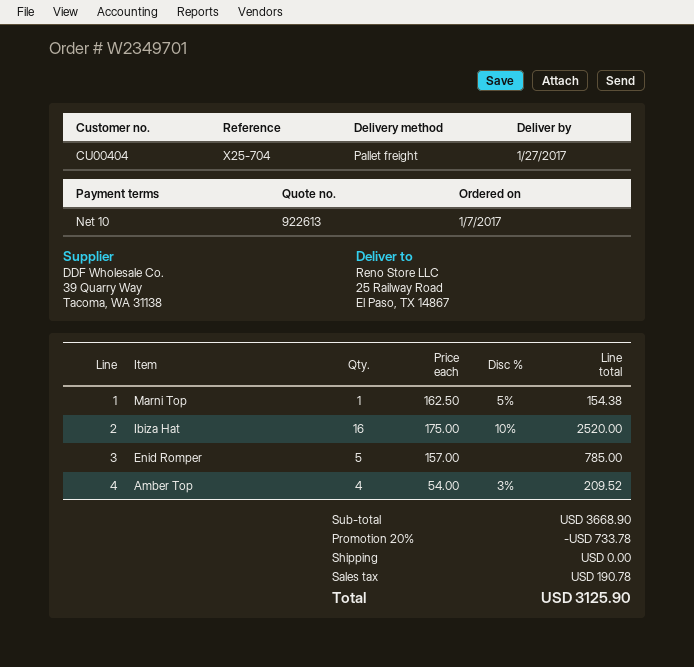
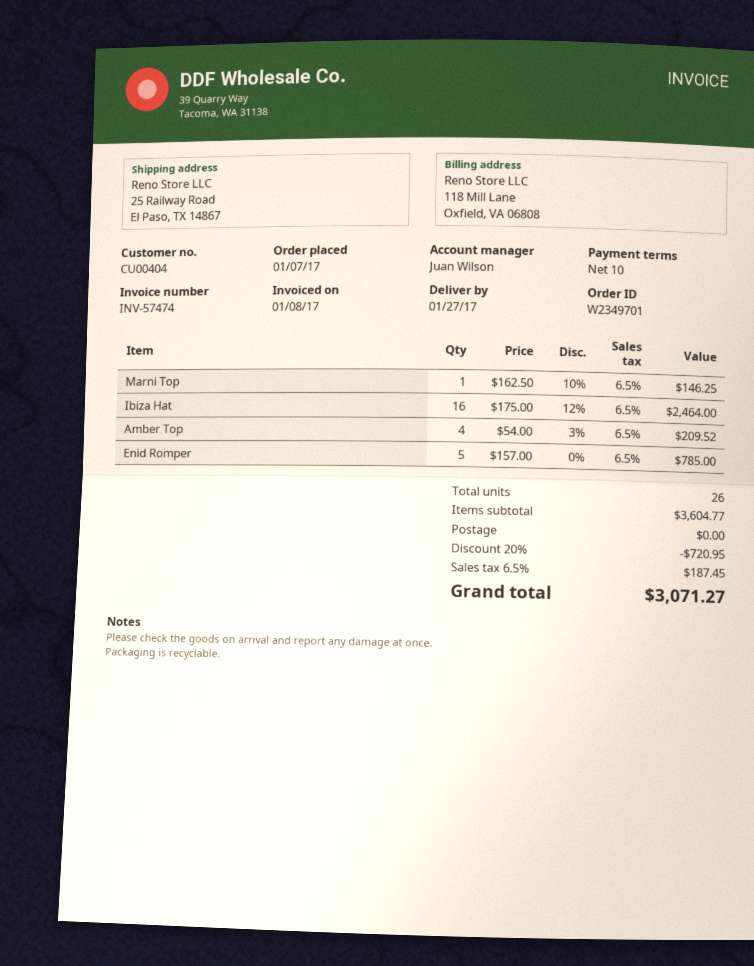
Marni Top: 1 x 162.50 - 5% = 154.38 -> 1 x 162.50 - 10% = 146.25
Ibiza Hat: 16 x 175.00 - 10% = 2520.00 -> 16 x 175.00 - 12% = 2464.00
subtotal: 3668.90 -> 3604.77
discount: 20% = 733.78 -> 20% = 720.95
tax: 190.78 -> 187.45
total: 3125.90 -> 3071.27

